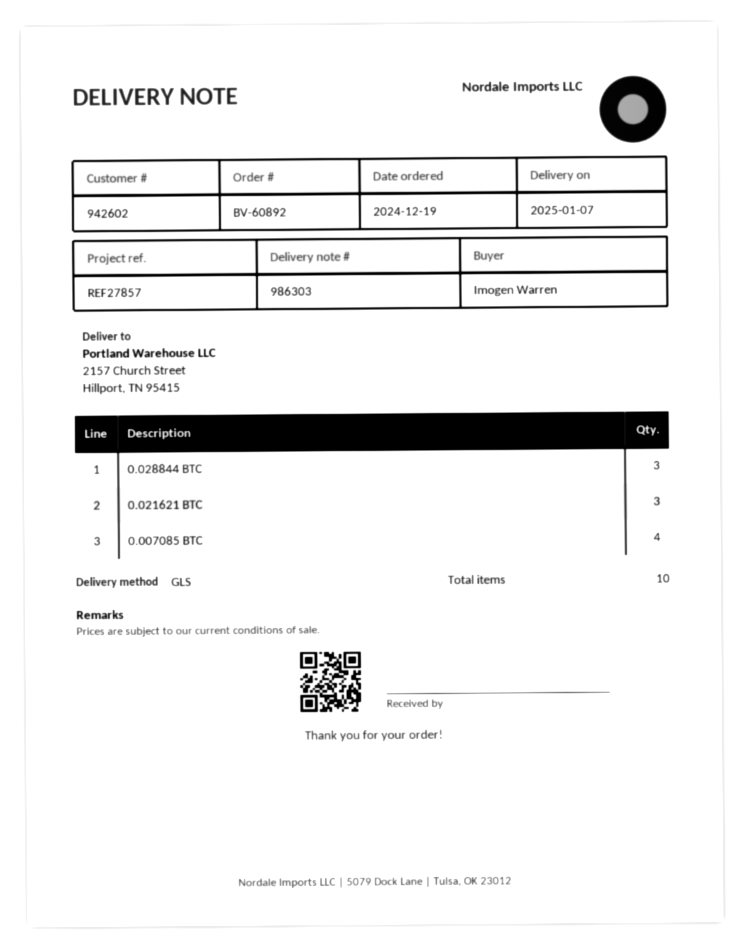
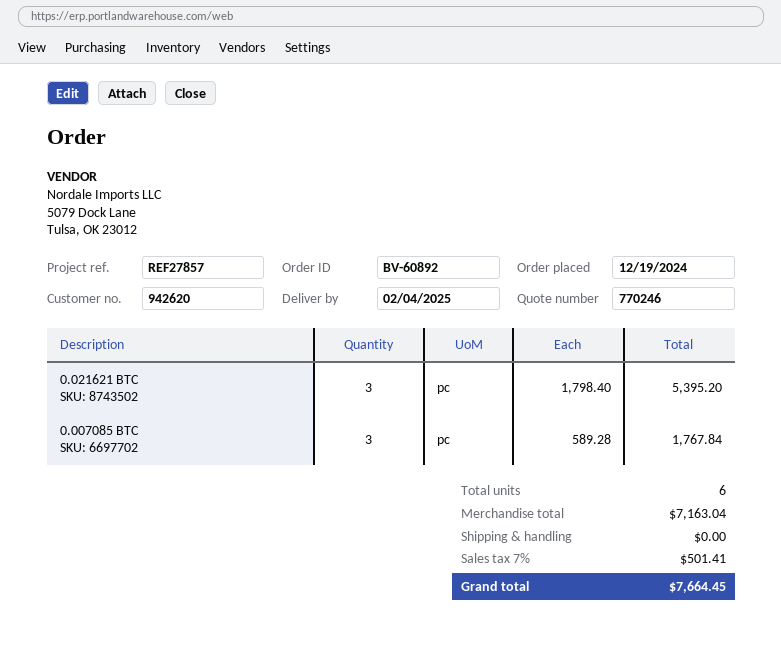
delivery date: 2025-01-07 -> 2025-02-04
customer number: 942602 -> 942620
0.028844 BTC: 3 -> none
0.007085 BTC: 4 -> 3
total quantity: 10 -> 6

